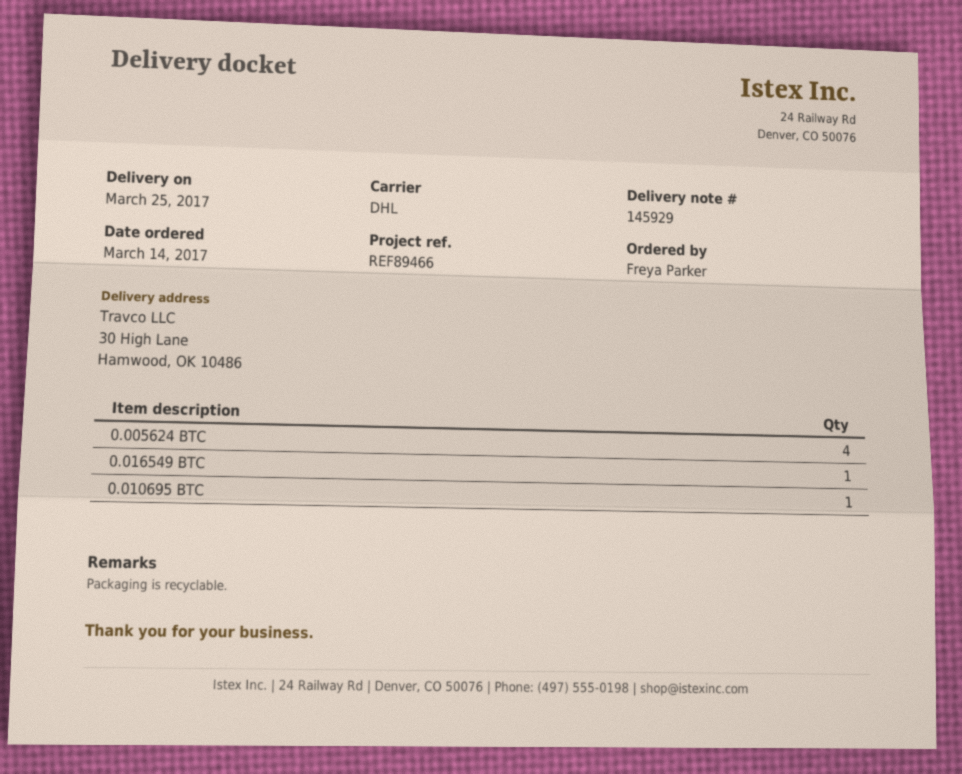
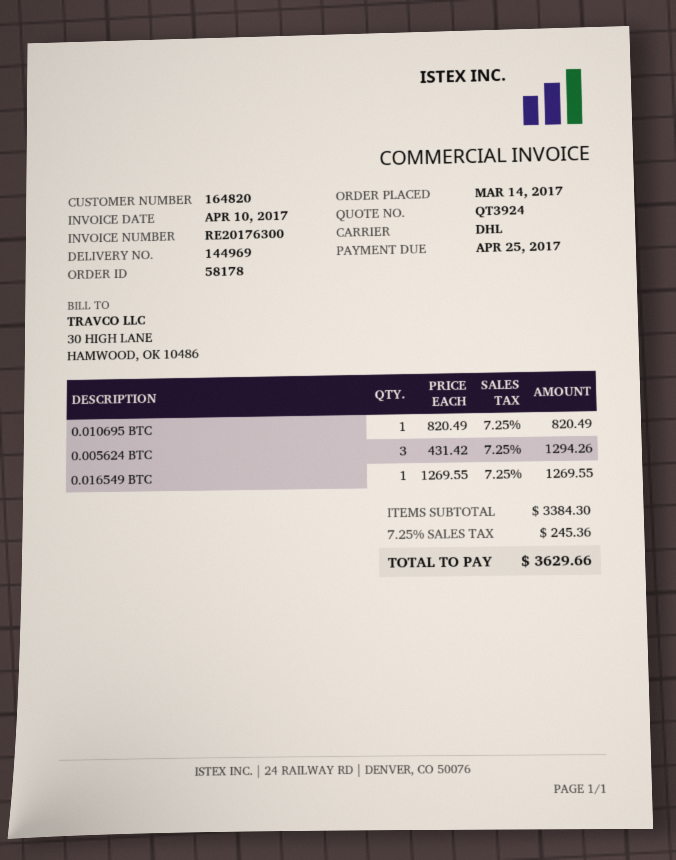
delivery note number: 145929 -> 144969
0.005624 BTC: 4 -> 3

